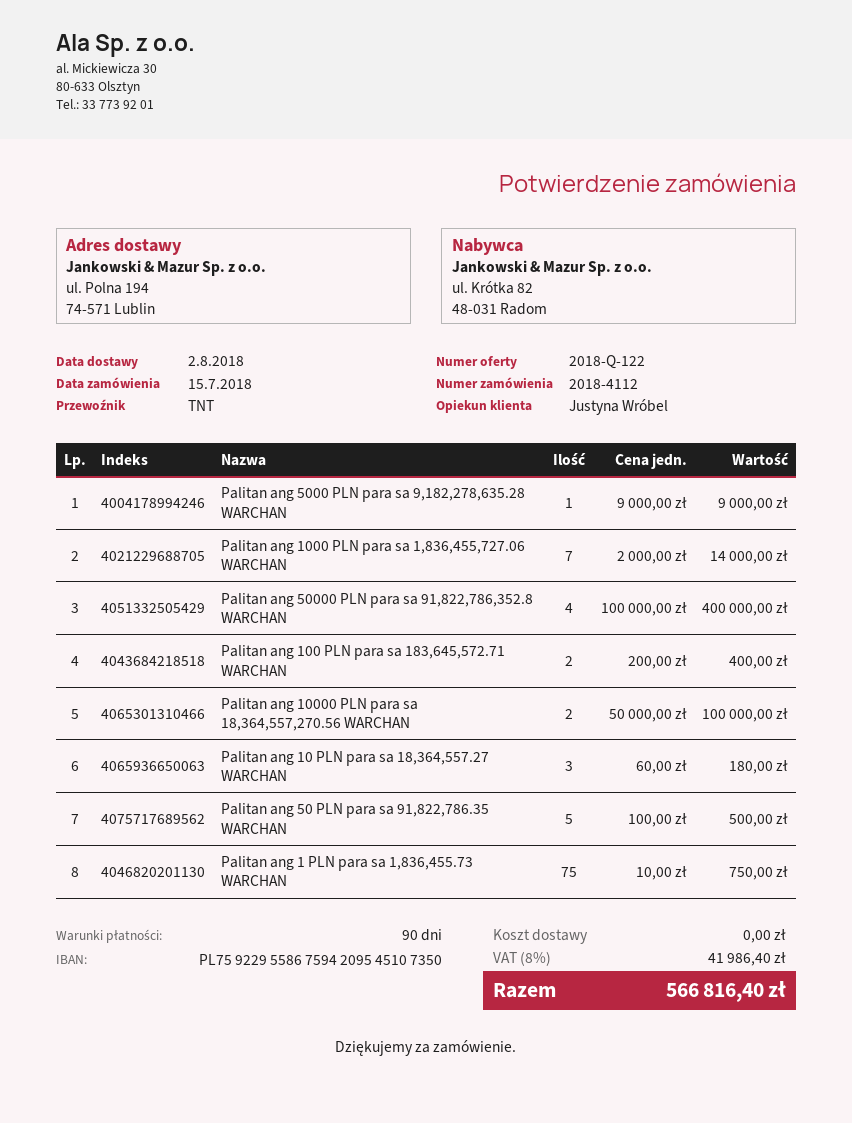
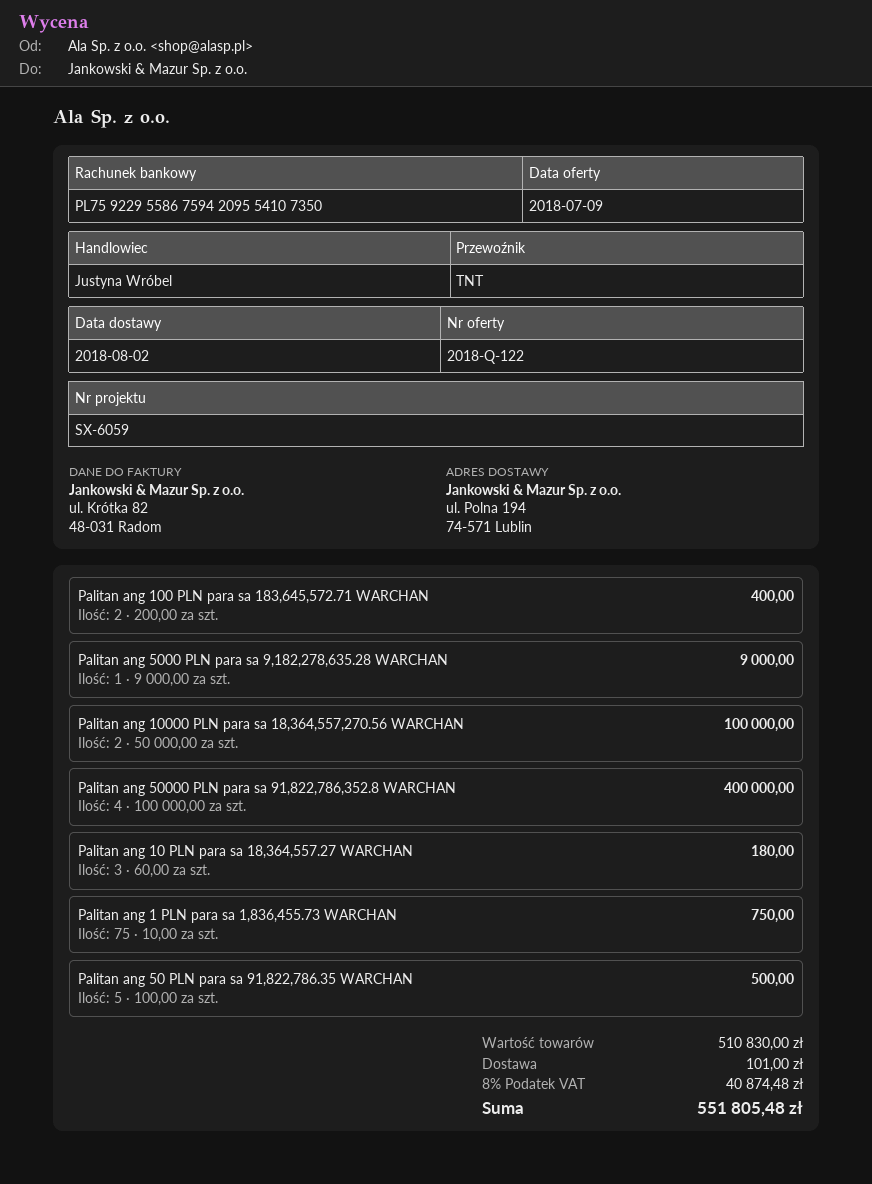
bank account: PL75922955867594209545107350 -> PL75922955867594209554107350
Palitan ang 1000 PLN para sa 1,836,455,727.06 WARCHAN: 7 x 2000.00 = 14000.00 -> none
shipping: 0.00 -> 101.00
tax: 8% = 41986.40 -> 8% = 40874.48
total: 566816.40 -> 551805.48

